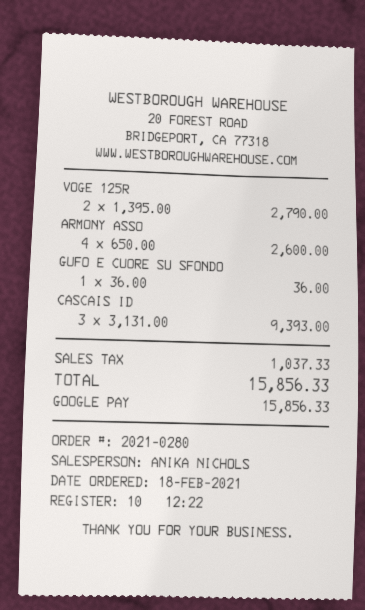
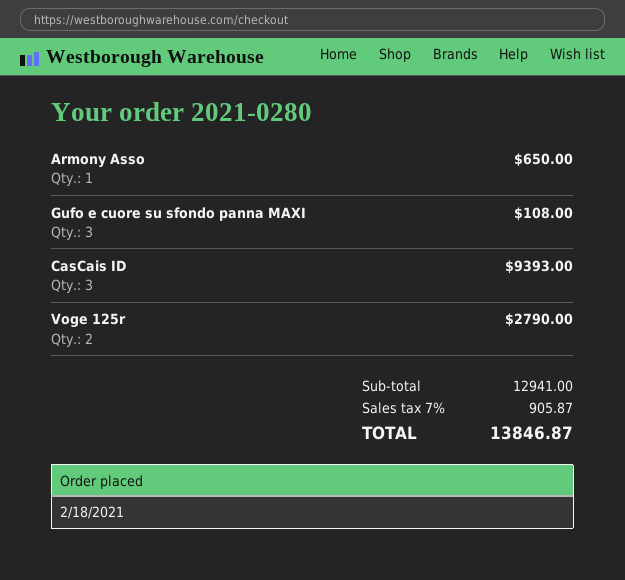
ARMONY ASSO: 4 for 2600.00 -> 1 for 650.00
GUFO E CUORE SU SFONDO: 1 for 36.00 -> 3 for 108.00
tax: 1037.33 -> 905.87
total: 15856.33 -> 13846.87

